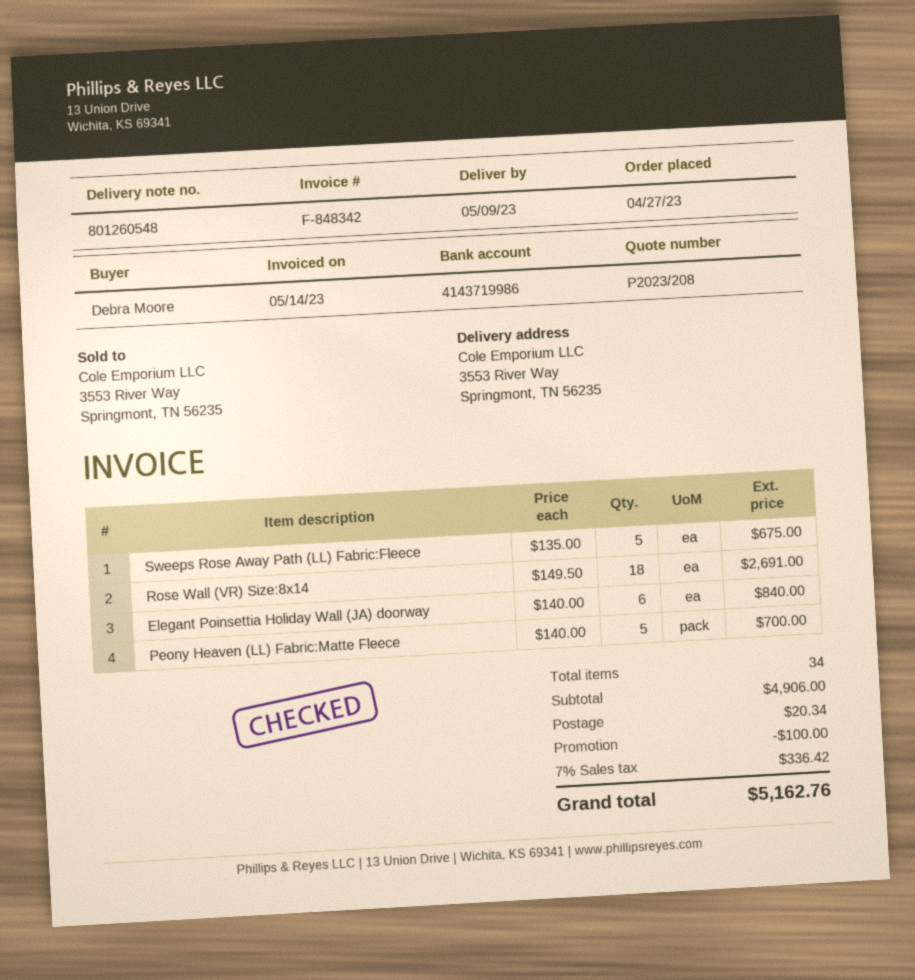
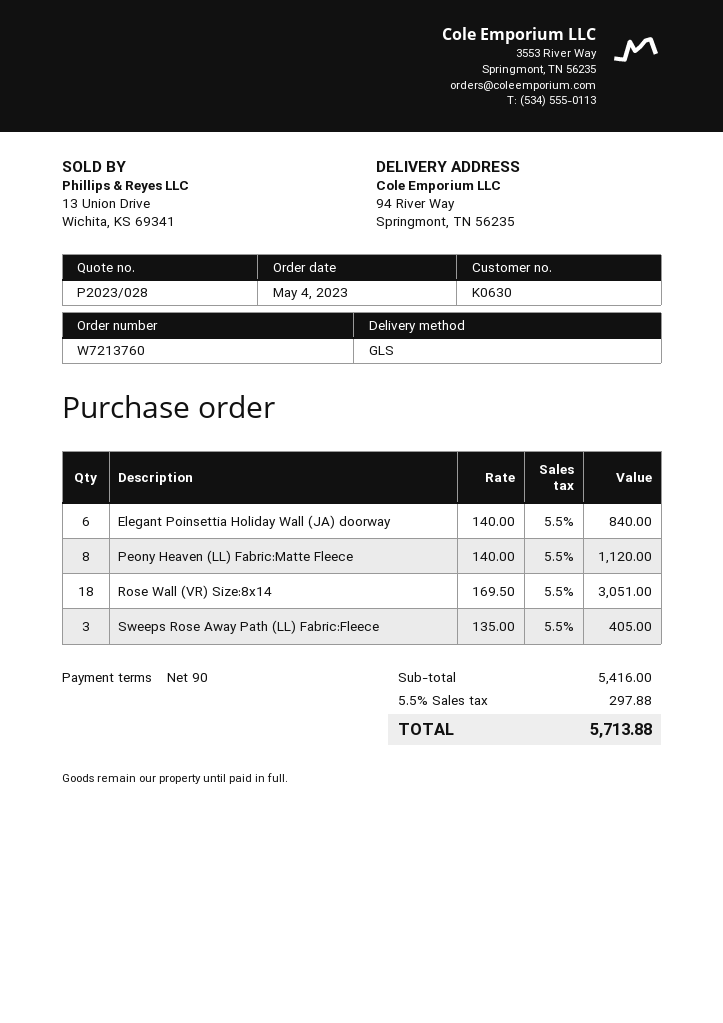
quote number: P2023/208 -> P2023/028
order date: 2023-04-27 -> 2023-05-04
ship to: 3553 River Way, Springmont, TN 56235 -> 94 River Way, Springmont, TN 56235
Sweeps Rose Away Path (LL) Fabric:Fleece: 5 x 135.00 = 675.00 -> 3 x 135.00 = 405.00
Rose Wall (VR) Size:8x14: 18 x 149.50 = 2691.00 -> 18 x 169.50 = 3051.00
Peony Heaven (LL) Fabric:Matte Fleece: 5 x 140.00 = 700.00 -> 8 x 140.00 = 1120.00
subtotal: 4906.00 -> 5416.00
discount: 100.00 -> none
shipping: 20.34 -> none
tax: 7% = 336.42 -> 5.5% = 297.88
total: 5162.76 -> 5713.88

